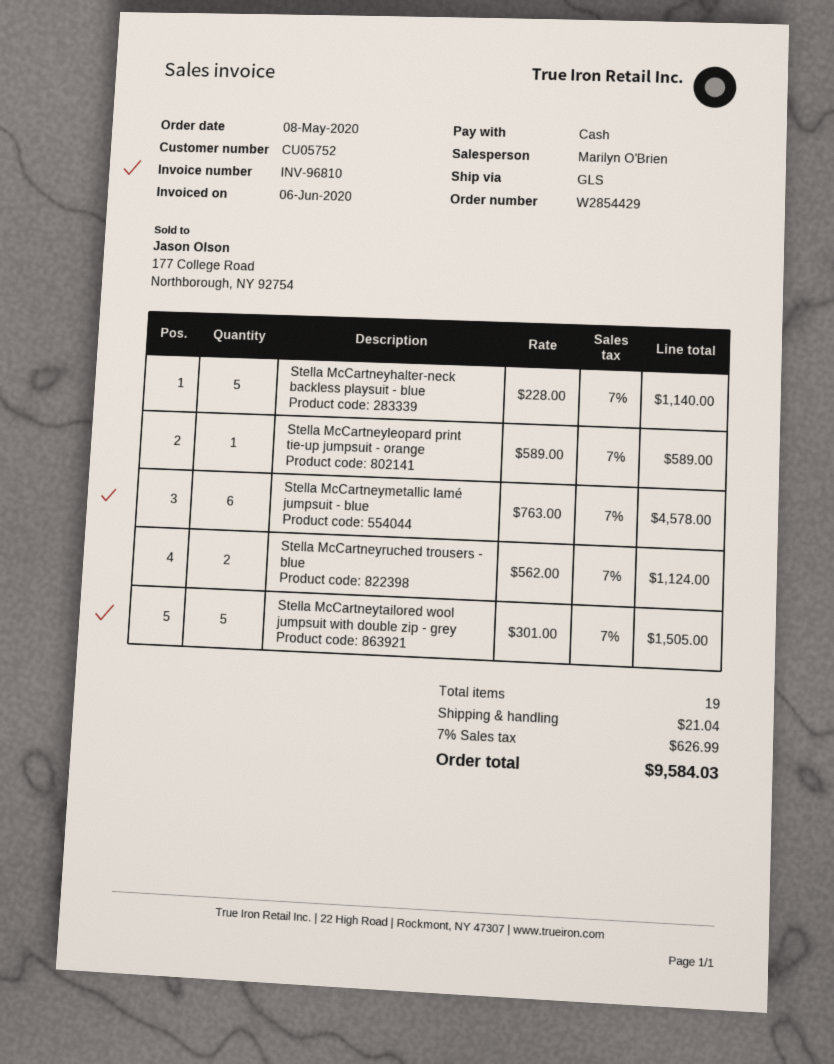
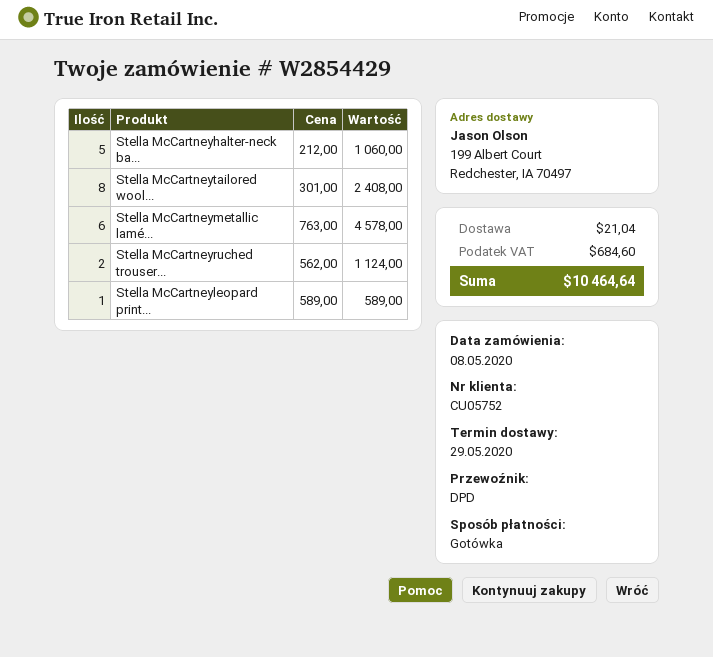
shipping method: GLS -> DPD
Stella McCartneyhalter-neck backless playsuit - blue: 5 x 228.00 = 1140.00 -> 5 x 212.00 = 1060.00
Stella McCartneytailored wool jumpsuit with double zip - grey: 5 x 301.00 = 1505.00 -> 8 x 301.00 = 2408.00
tax: 626.99 -> 684.60
total: 9584.03 -> 10464.64

